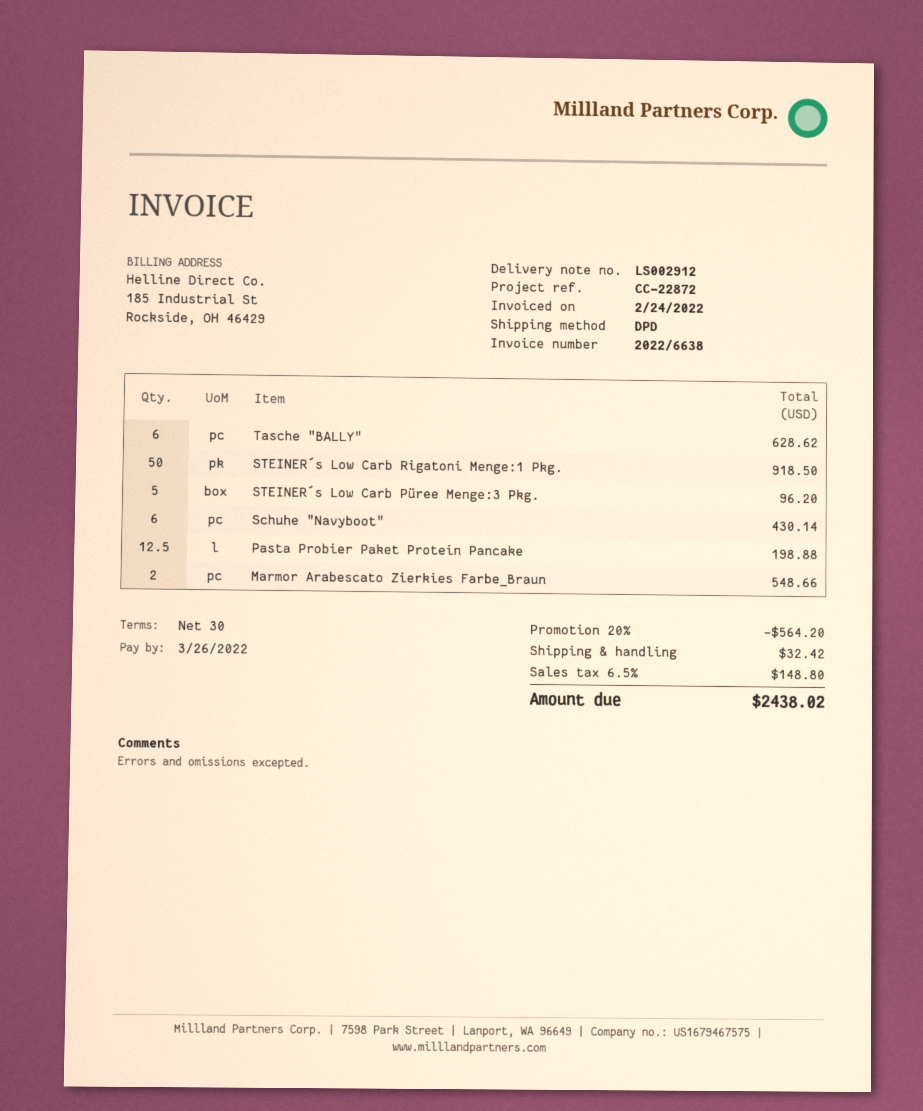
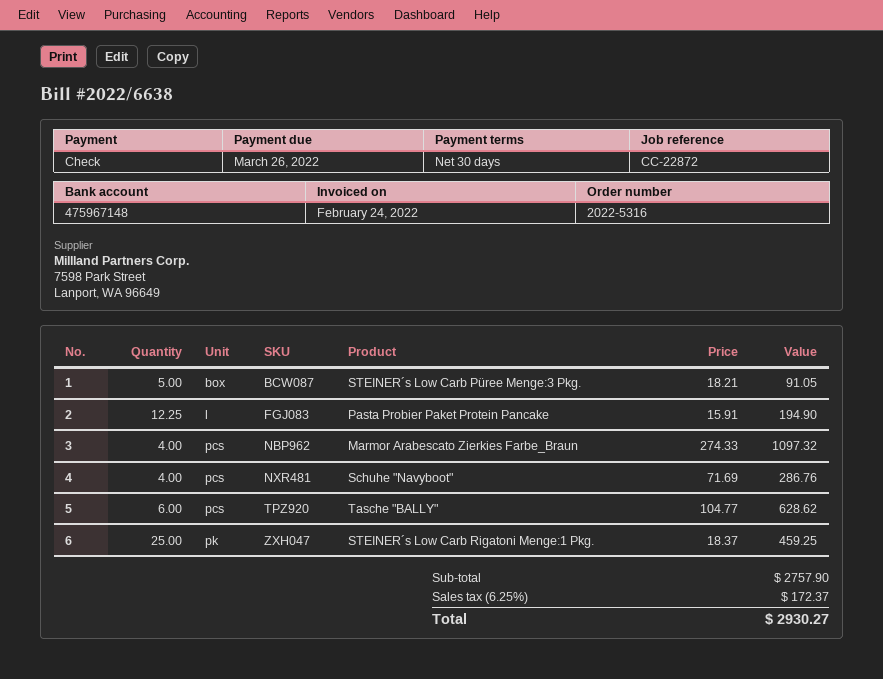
STEINER´s Low Carb Rigatoni Menge:1 Pkg.: 50 for 918.50 -> 25 for 459.25
STEINER´s Low Carb Püree Menge:3 Pkg.: 5 for 96.20 -> 5 for 91.05
Schuhe "Navyboot": 6 for 430.14 -> 4 for 286.76
Pasta Probier Paket Protein Pancake: 12.5 for 198.88 -> 12.25 for 194.90
Marmor Arabescato Zierkies Farbe_Braun: 2 for 548.66 -> 4 for 1097.32
discount: 20% = 564.20 -> none
shipping: 32.42 -> none
tax: 6.5% = 148.80 -> 6.25% = 172.37
total: 2438.02 -> 2930.27

